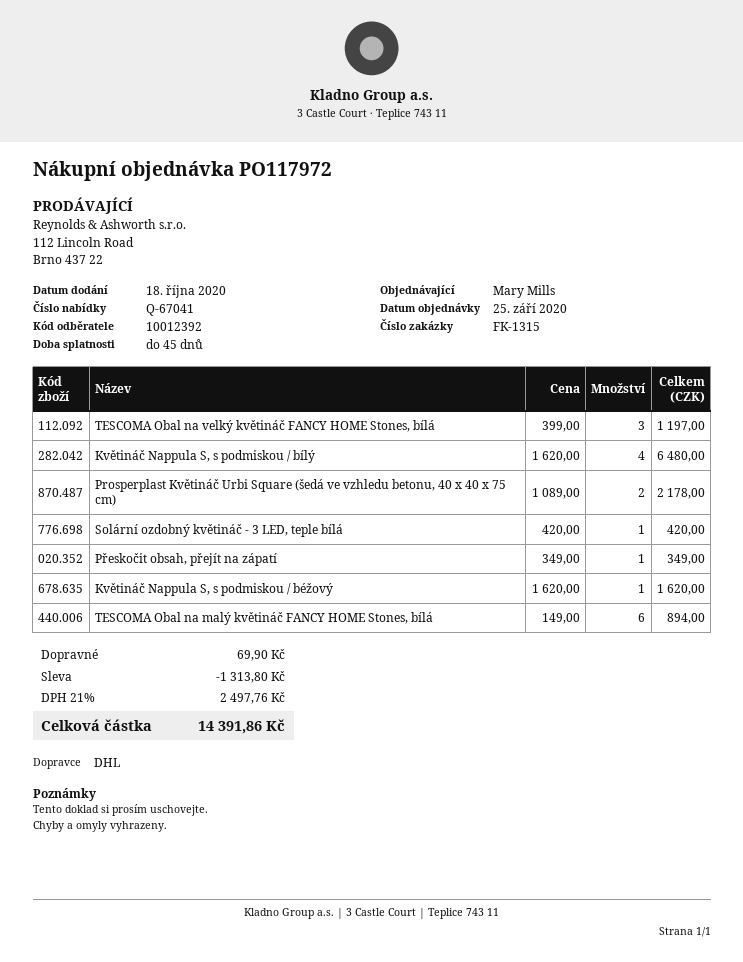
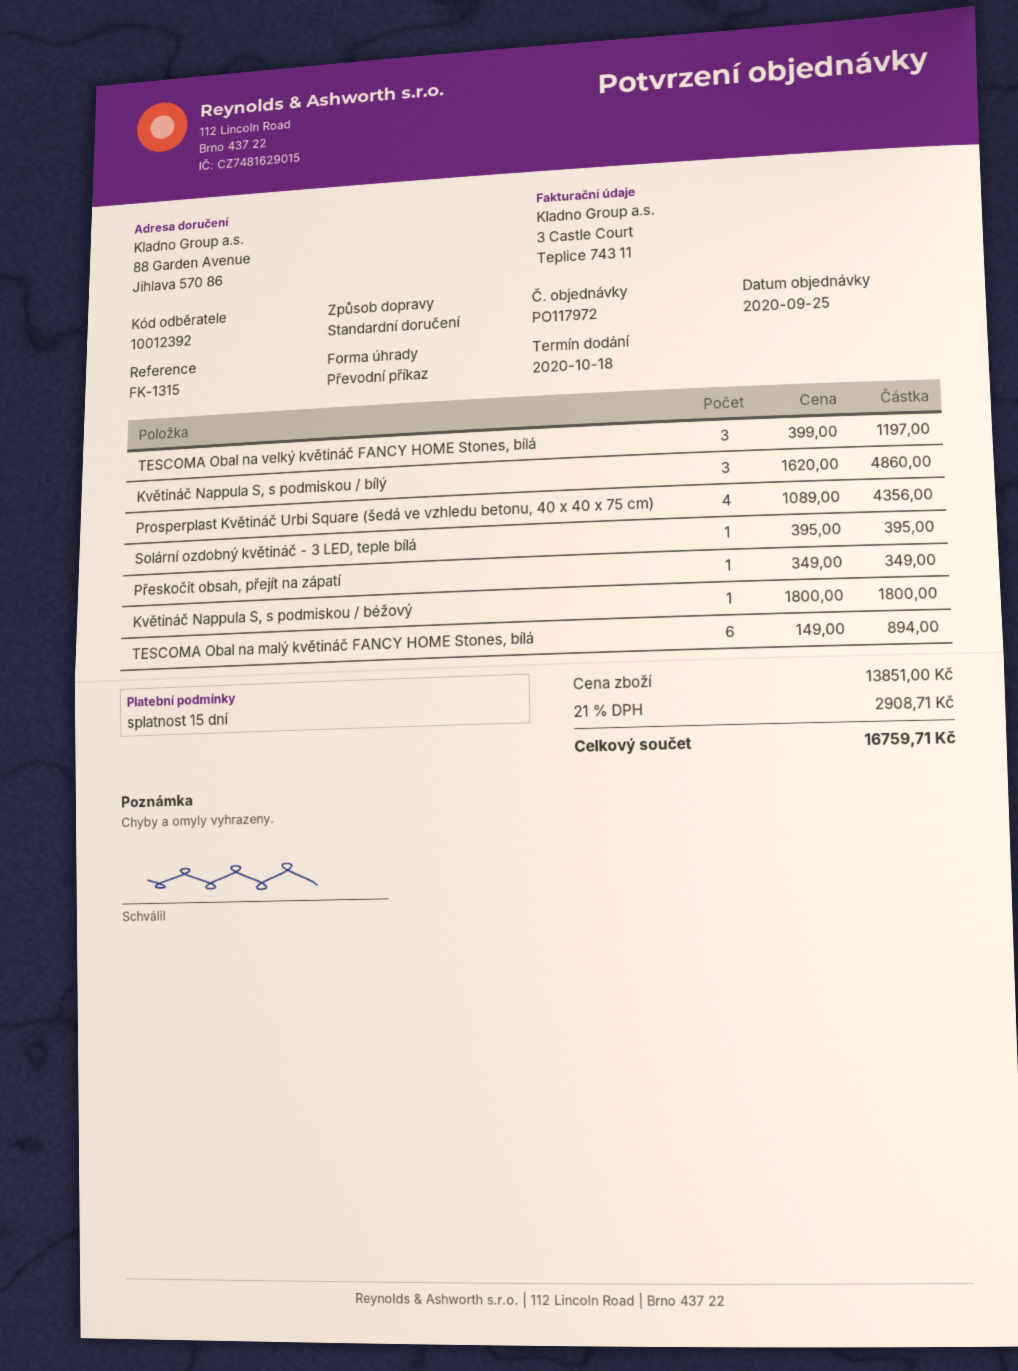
payment terms: 45 days -> 15 days
shipping method: DHL -> standard
Květináč Nappula S, s podmiskou / bílý: 4 x 1620.00 = 6480.00 -> 3 x 1620.00 = 4860.00
Prosperplast Květináč Urbi Square (šedá ve vzhledu betonu, 40 x 40 x 75 cm): 2 x 1089.00 = 2178.00 -> 4 x 1089.00 = 4356.00
Solární ozdobný květináč - 3 LED, teple bílá: 1 x 420.00 = 420.00 -> 1 x 395.00 = 395.00
Květináč Nappula S, s podmiskou / béžový: 1 x 1620.00 = 1620.00 -> 1 x 1800.00 = 1800.00
discount: 1313.80 -> none
shipping: 69.90 -> none
tax: 21% = 2497.76 -> 21% = 2908.71
total: 14391.86 -> 16759.71

